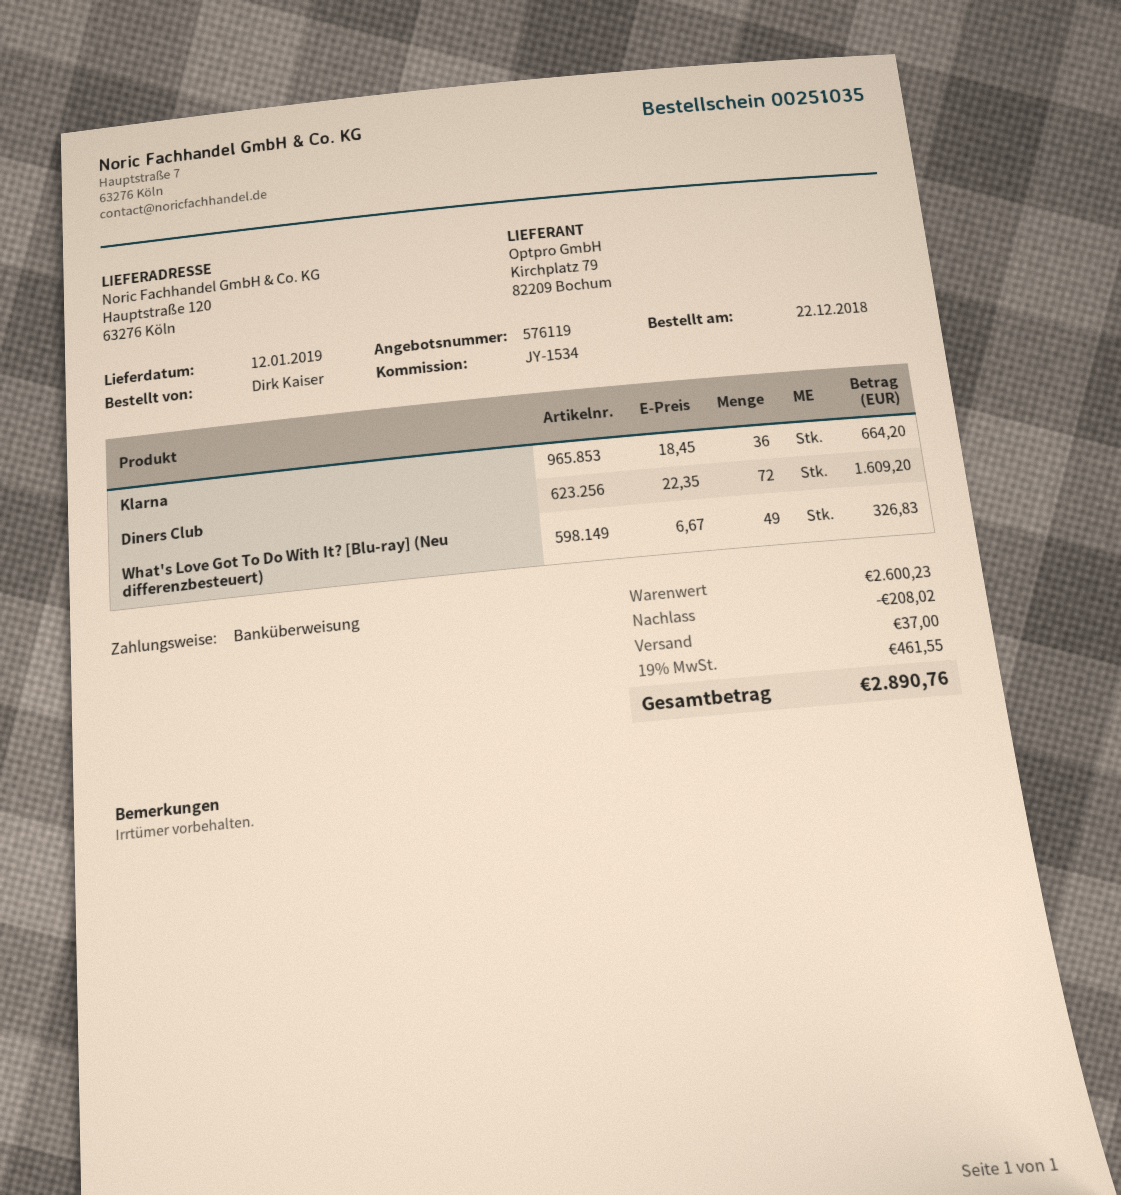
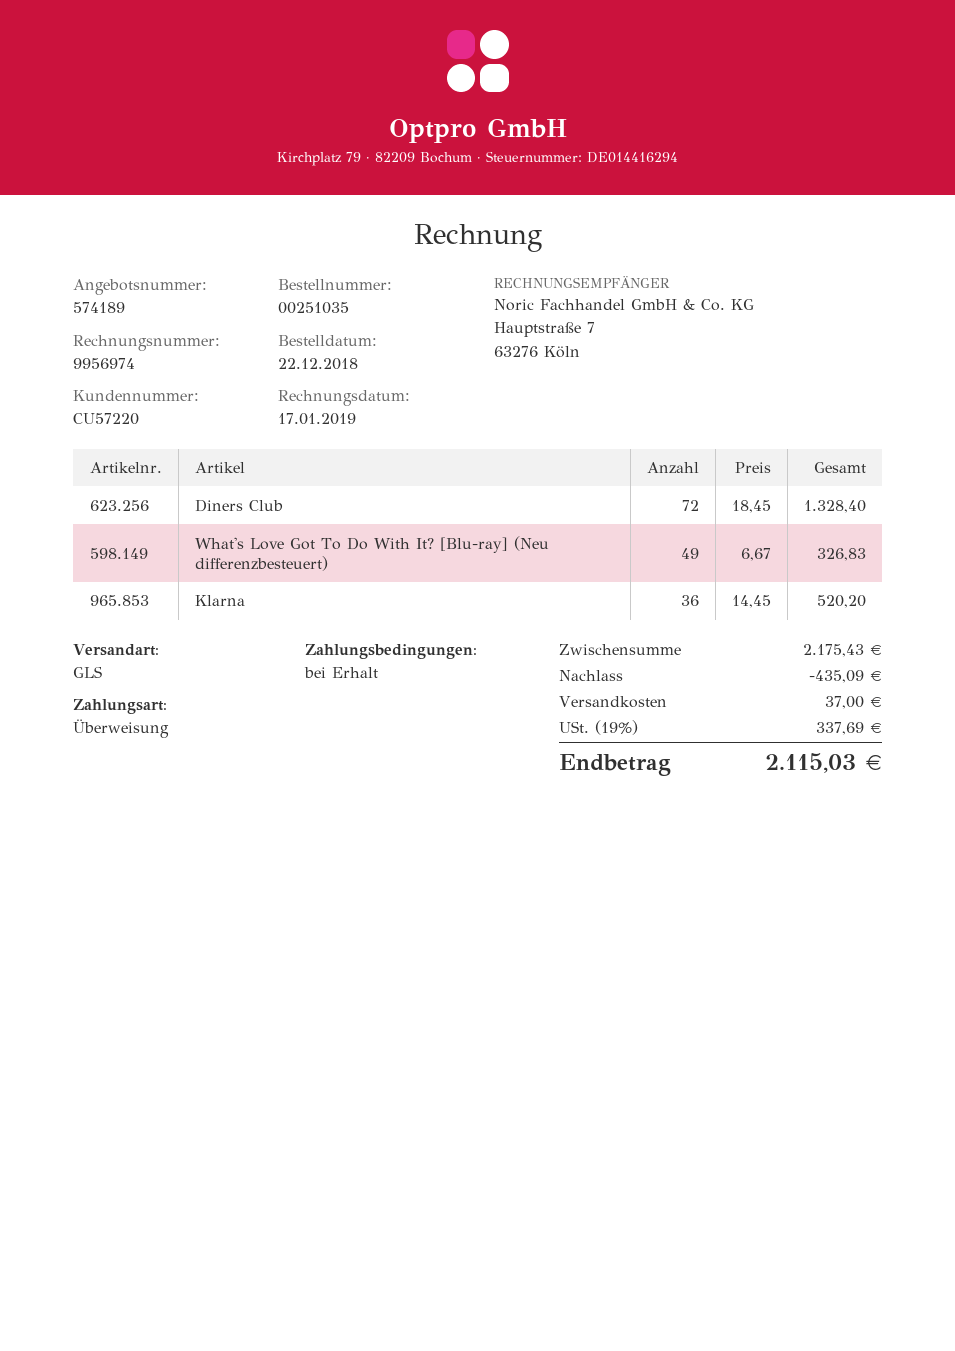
quote number: 576119 -> 574189
Klarna: 36 x 18.45 = 664.20 -> 36 x 14.45 = 520.20
Diners Club: 72 x 22.35 = 1609.20 -> 72 x 18.45 = 1328.40
subtotal: 2600.23 -> 2175.43
discount: 208.02 -> 435.09
tax: 19% = 461.55 -> 19% = 337.69
total: 2890.76 -> 2115.03

